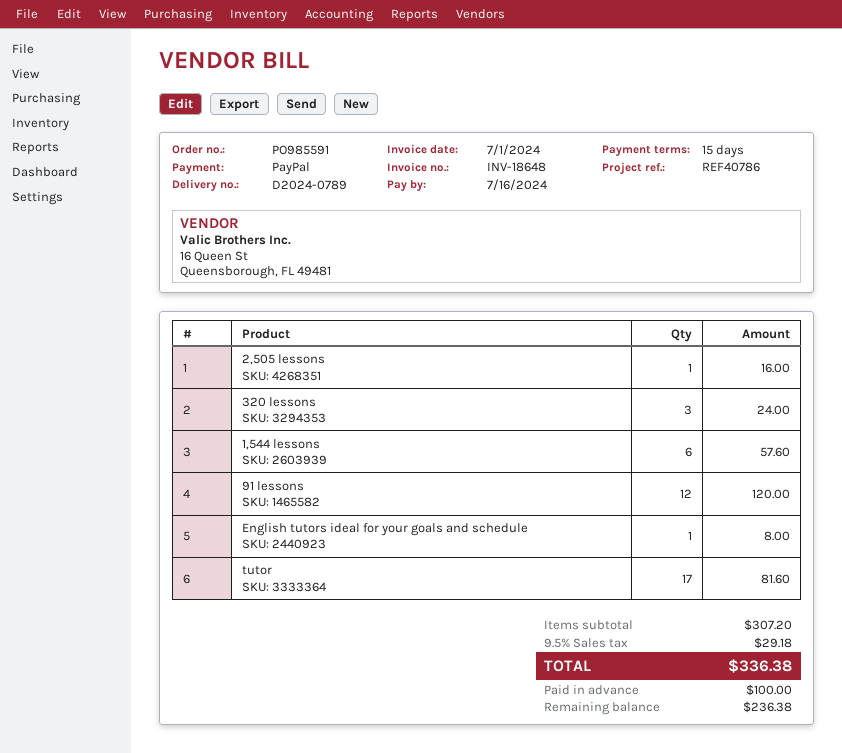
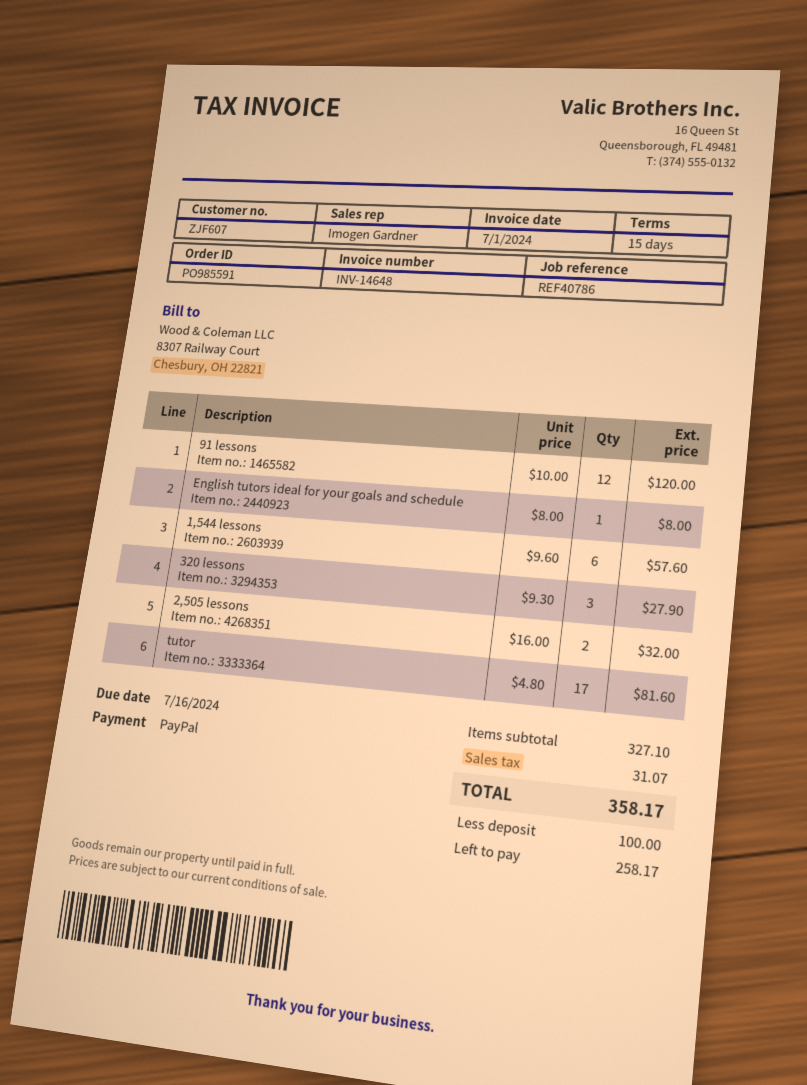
invoice number: INV-18648 -> INV-14648
2,505 lessons: 1 for 16.00 -> 2 for 32.00
320 lessons: 3 for 24.00 -> 3 for 27.90
subtotal: 307.20 -> 327.10
tax: 29.18 -> 31.07
total: 336.38 -> 358.17
balance: 236.38 -> 258.17

